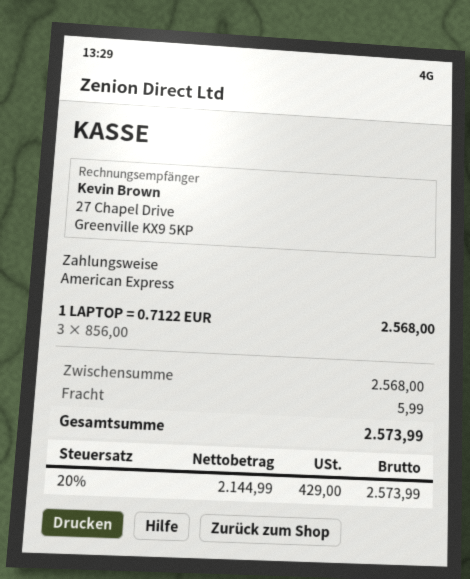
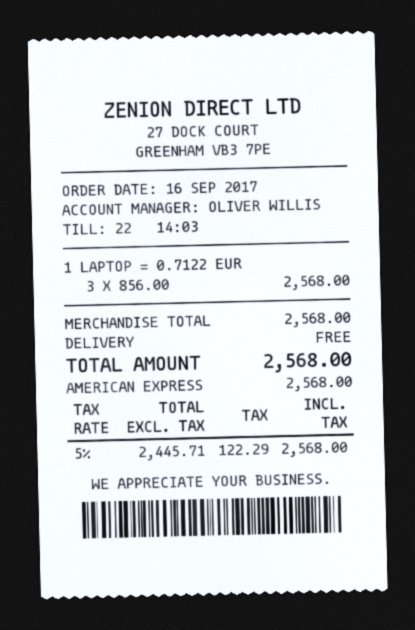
shipping: 5.99 -> 0.00
net: 2144.99 -> 2445.71
tax: 20% = 429.00 -> 5% = 122.29
total: 2573.99 -> 2568.00

